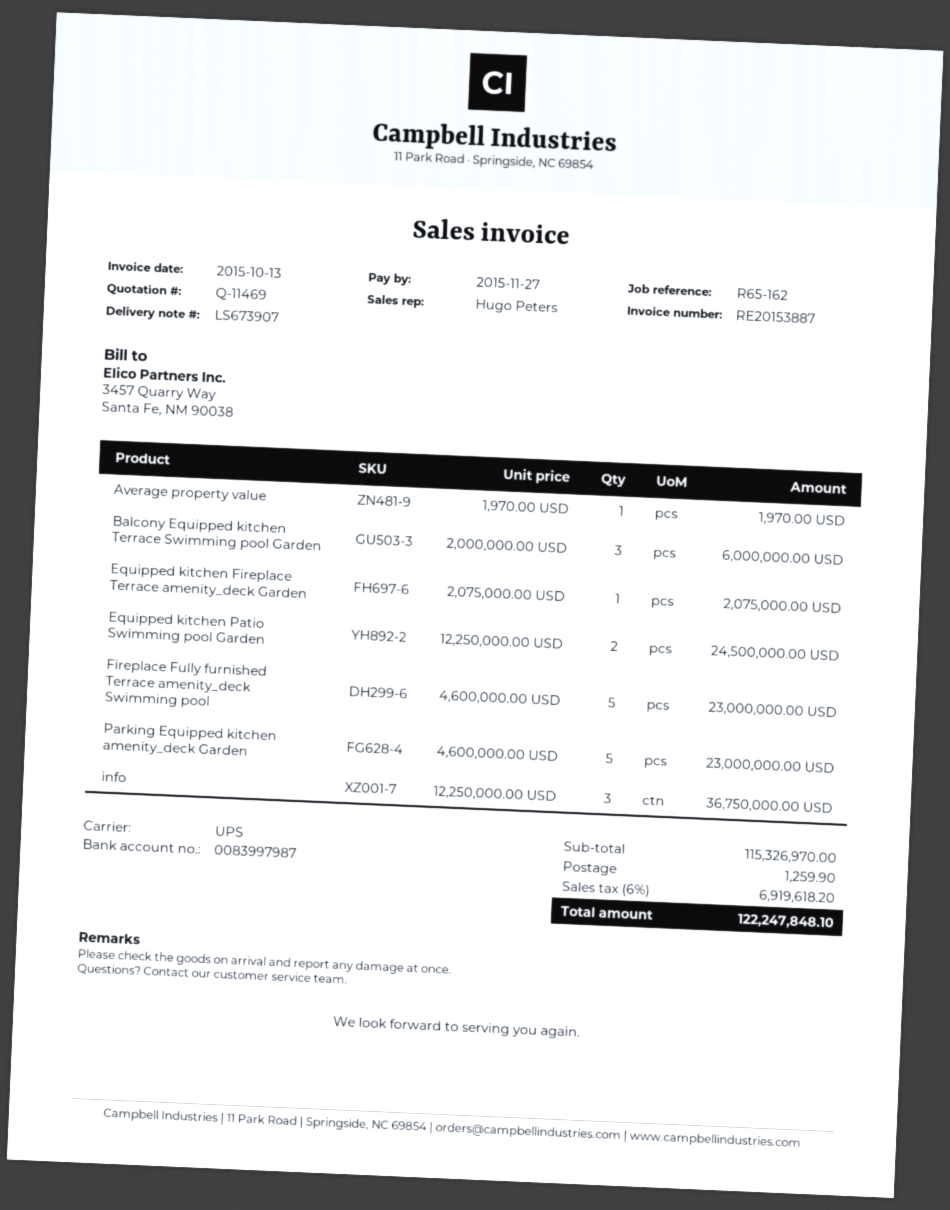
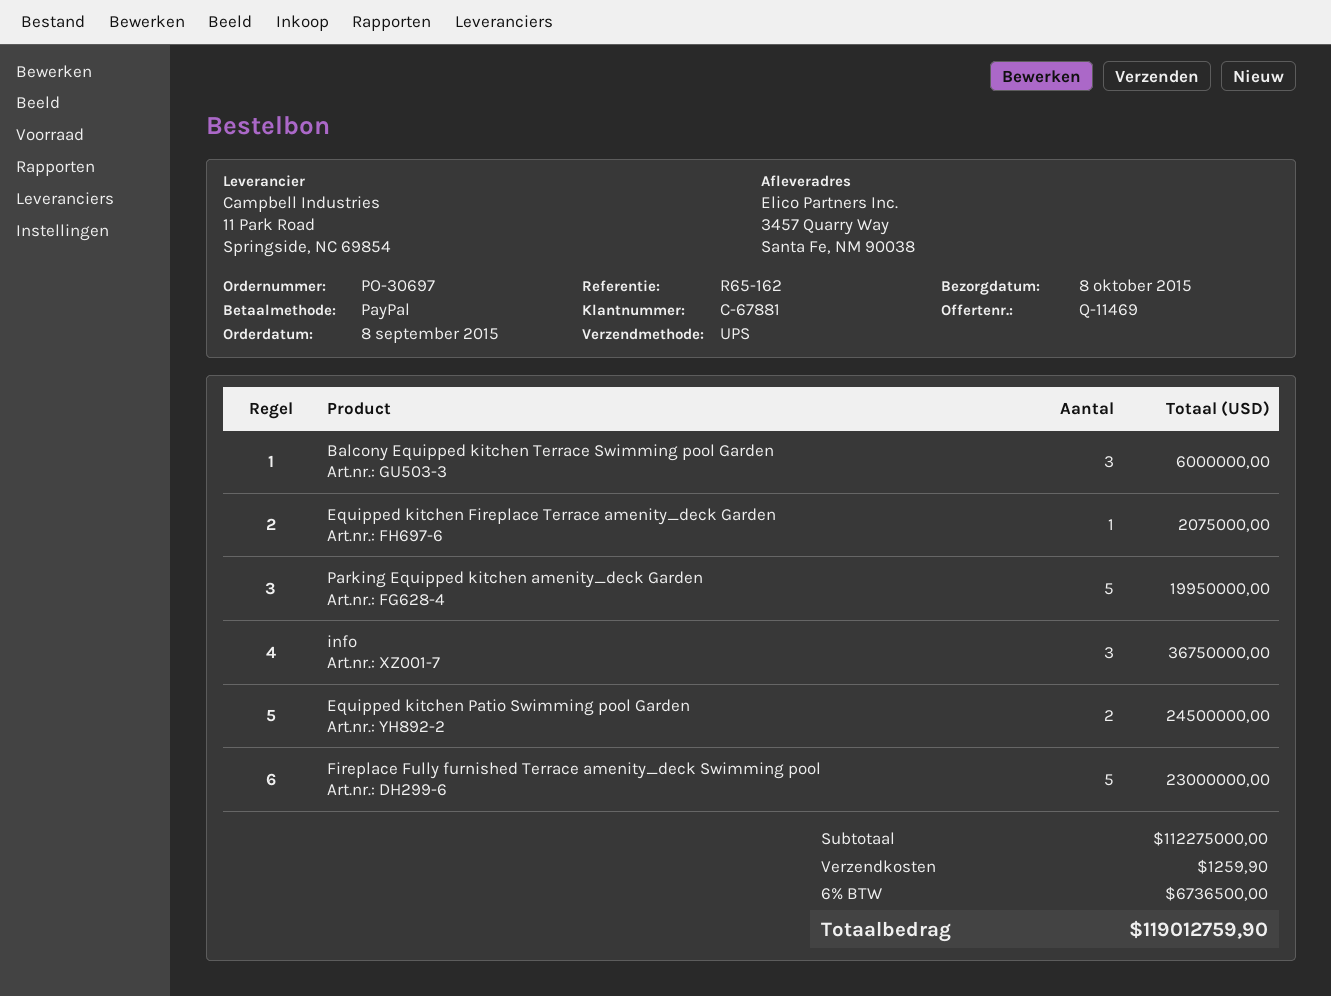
Average property value: 1 for 1970.00 -> none
Parking Equipped kitchen amenity_deck Garden: 5 for 23000000.00 -> 5 for 19950000.00
subtotal: 115326970.00 -> 112275000.00
tax: 6% = 6919618.20 -> 6% = 6736500.00
total: 122247848.10 -> 119012759.90

